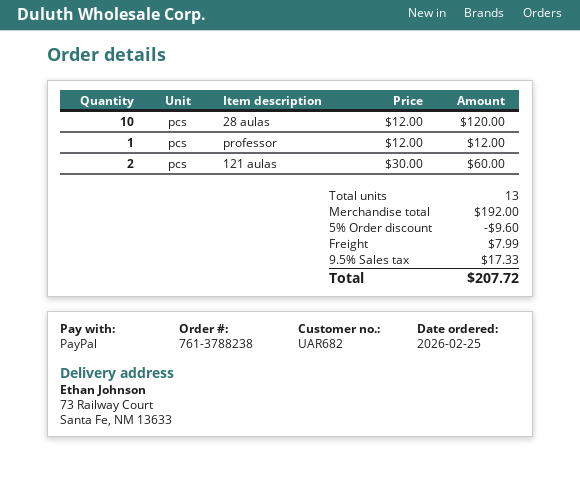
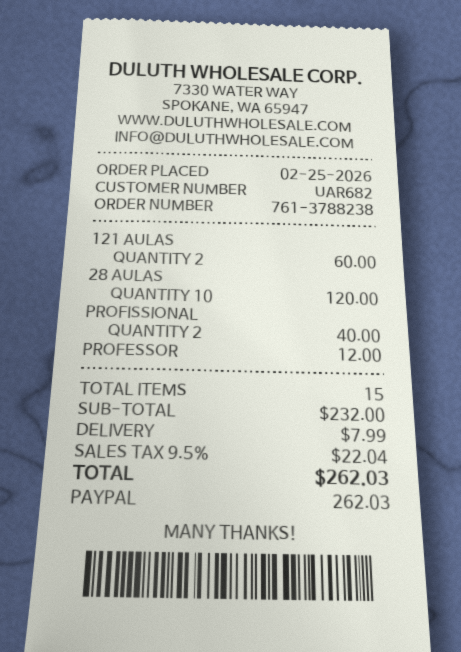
PROFISSIONAL: none -> 2 for 40.00
total quantity: 13 -> 15
subtotal: 192.00 -> 232.00
discount: 5% = 9.60 -> none
tax: 9.5% = 17.33 -> 9.5% = 22.04
total: 207.72 -> 262.03

